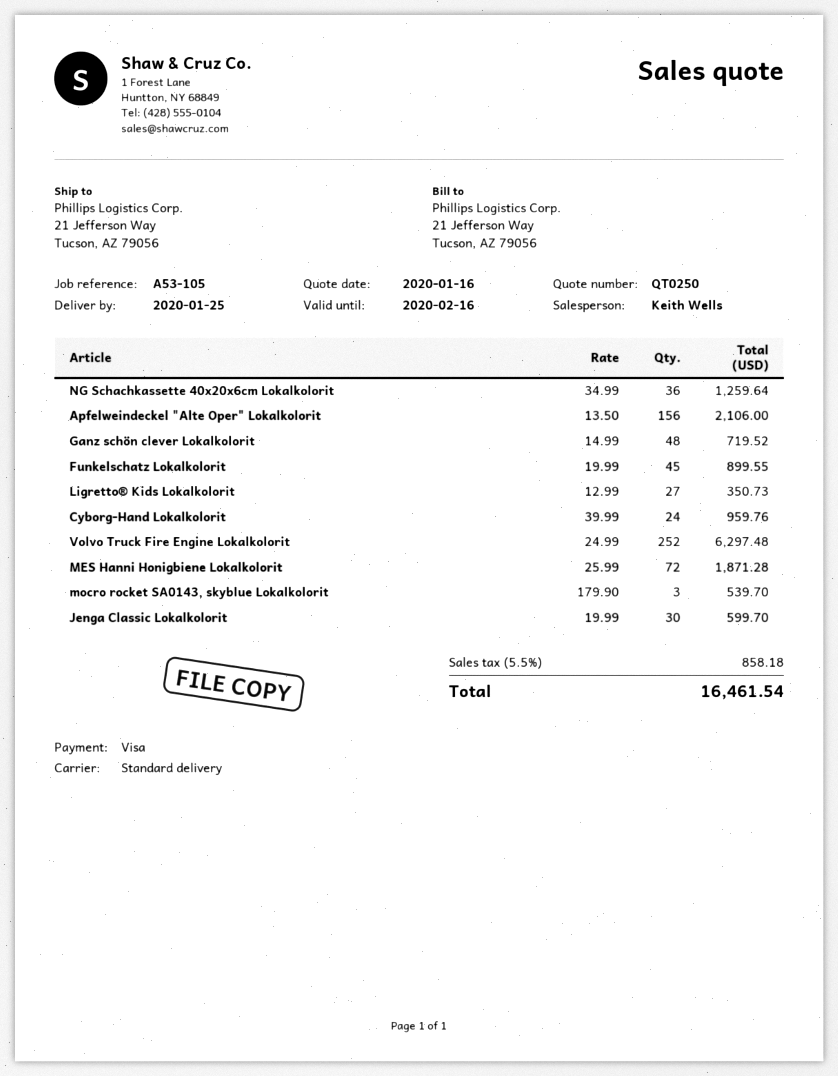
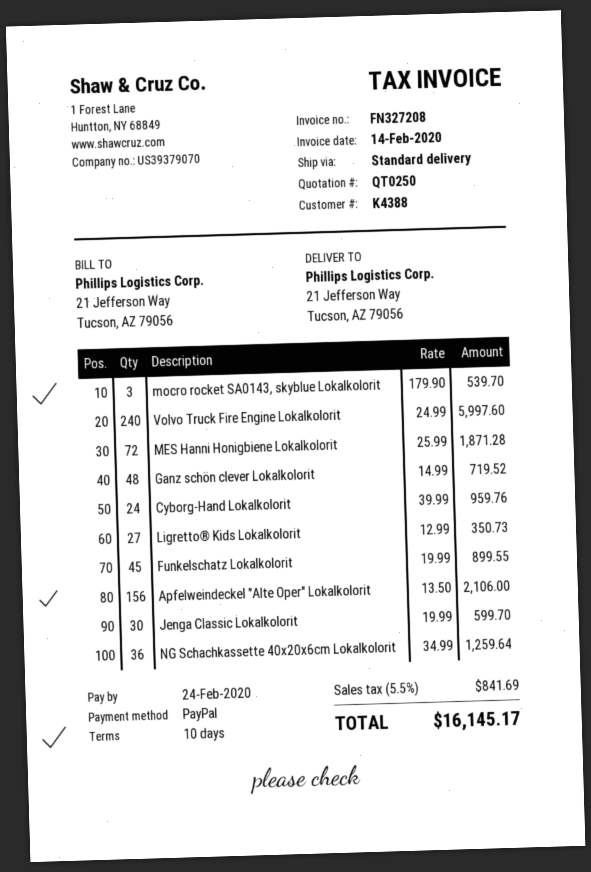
payment method: Visa -> PayPal
Volvo Truck Fire Engine Lokalkolorit: 252 x 24.99 = 6297.48 -> 240 x 24.99 = 5997.60
tax: 5.5% = 858.18 -> 5.5% = 841.69
total: 16461.54 -> 16145.17

